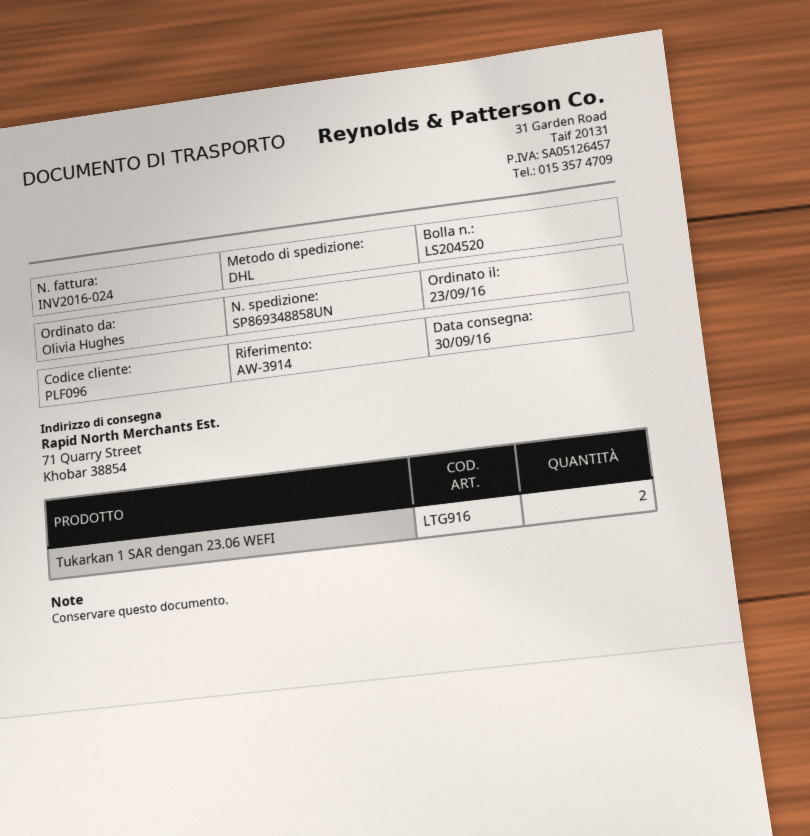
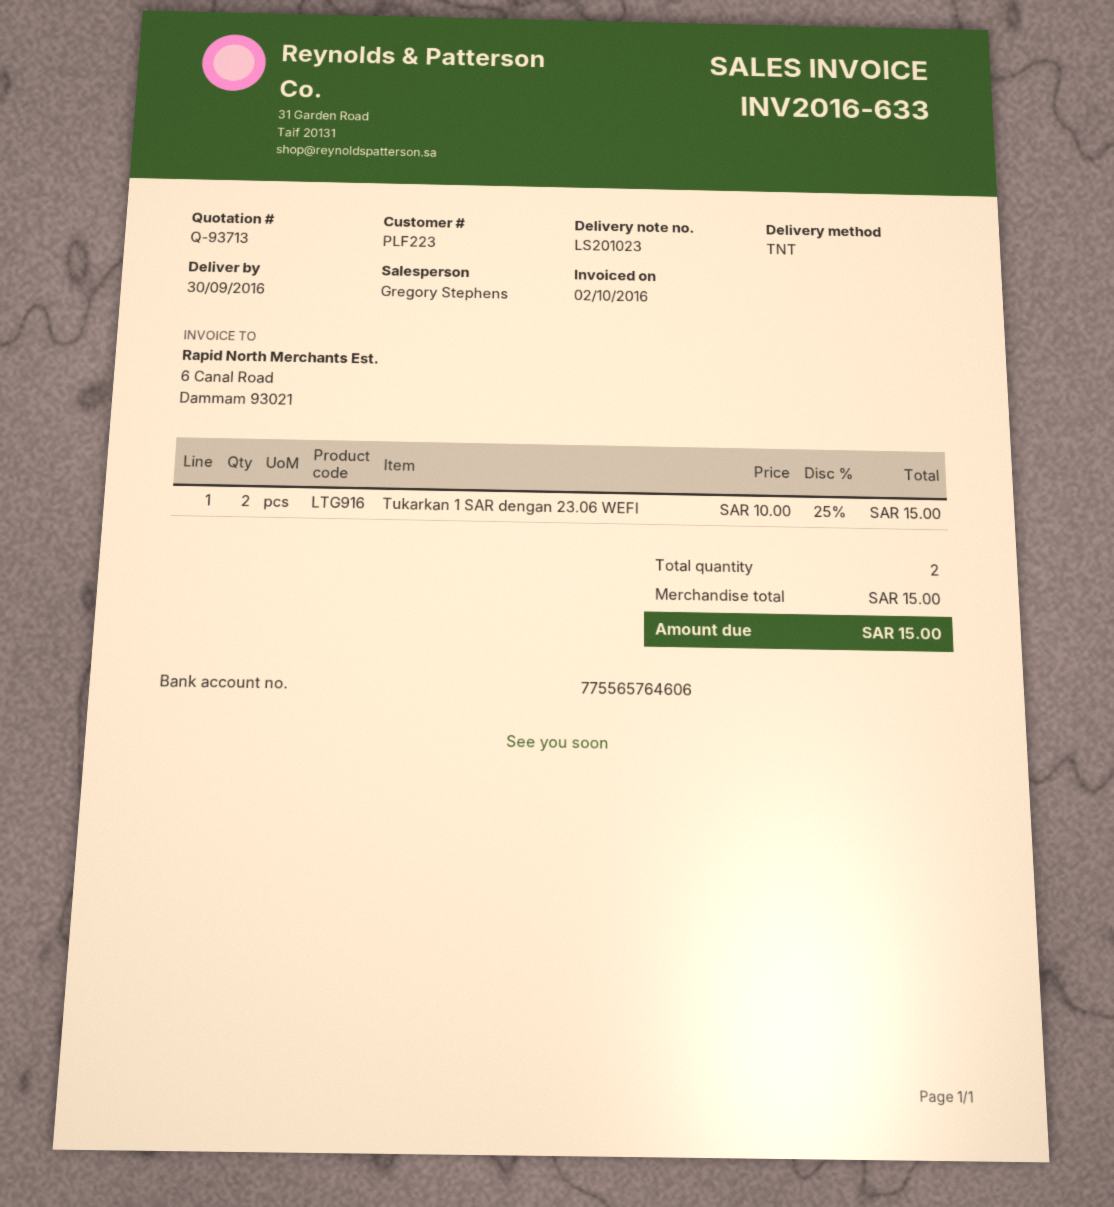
delivery note number: LS204520 -> LS201023
invoice number: INV2016-024 -> INV2016-633
customer number: PLF096 -> PLF223
shipping method: DHL -> TNT

